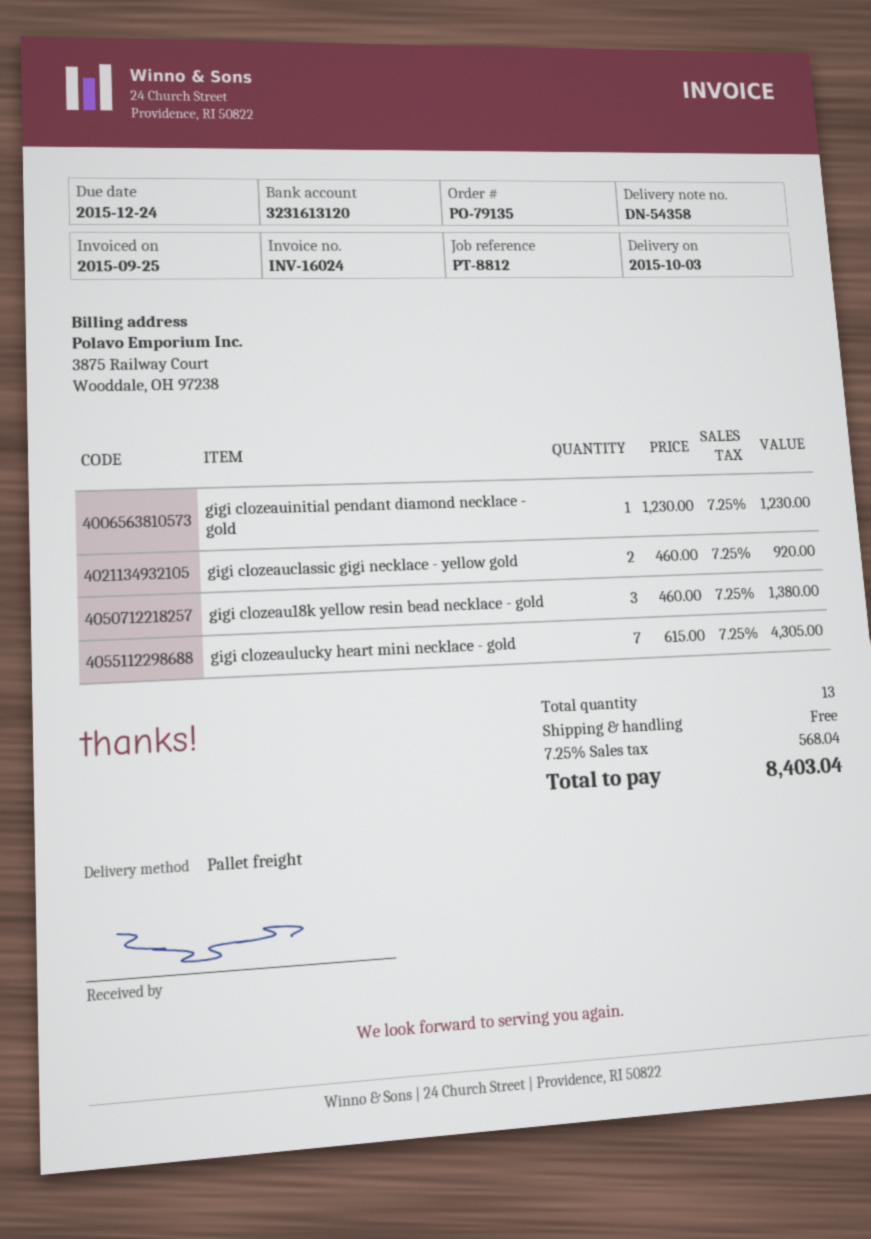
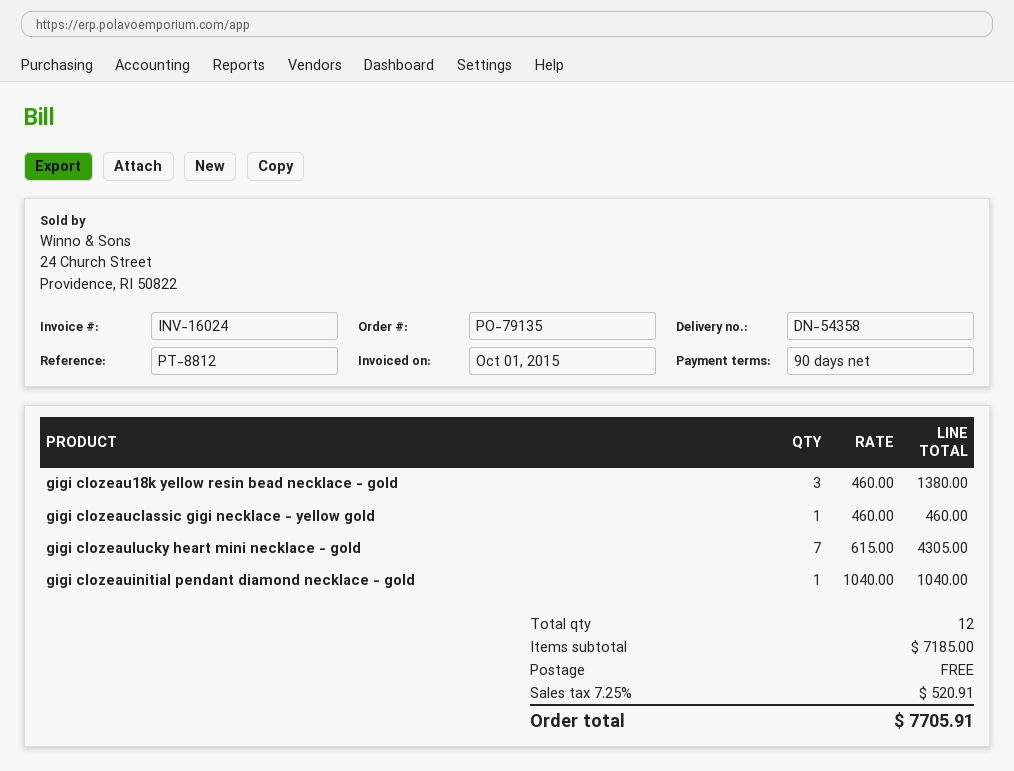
invoice date: 2015-09-25 -> 2015-10-01
gigi clozeauinitial pendant diamond necklace - gold: 1 x 1230.00 = 1230.00 -> 1 x 1040.00 = 1040.00
gigi clozeauclassic gigi necklace - yellow gold: 2 x 460.00 = 920.00 -> 1 x 460.00 = 460.00
total quantity: 13 -> 12
tax: 7.25% = 568.04 -> 7.25% = 520.91
total: 8403.04 -> 7705.91

